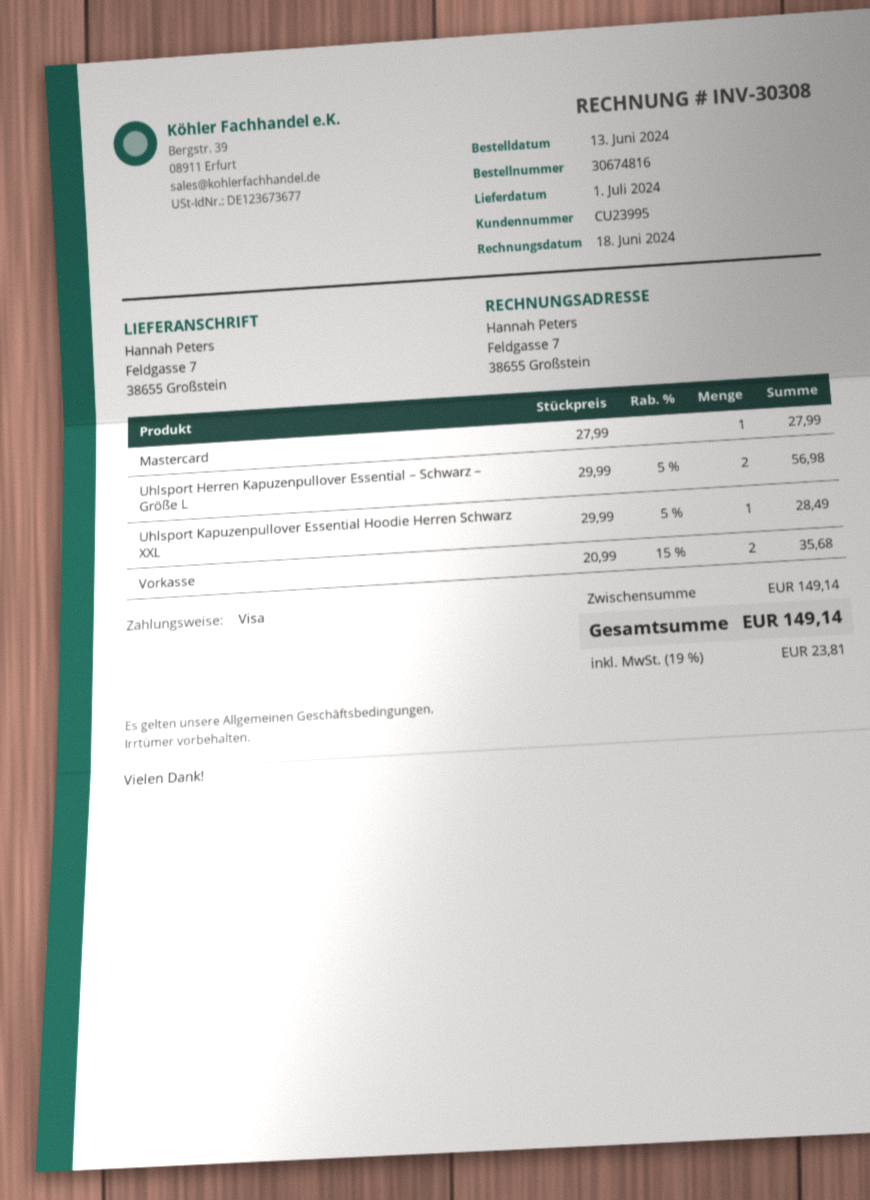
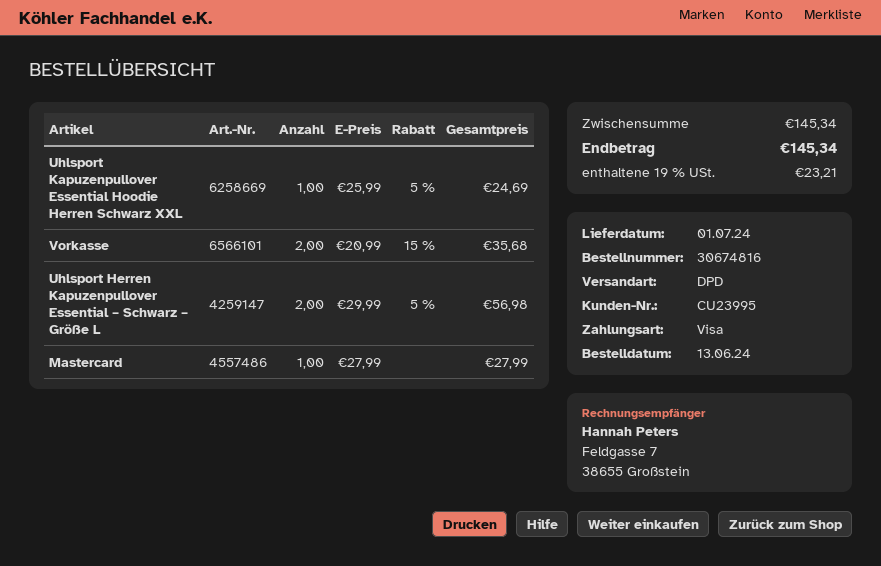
Uhlsport Kapuzenpullover Essential Hoodie Herren Schwarz XXL: 1 x 29.99 - 5% = 28.49 -> 1 x 25.99 - 5% = 24.69
subtotal: 149.14 -> 145.34
tax: 19% = 23.81 -> 19% = 23.21
total: 149.14 -> 145.34

